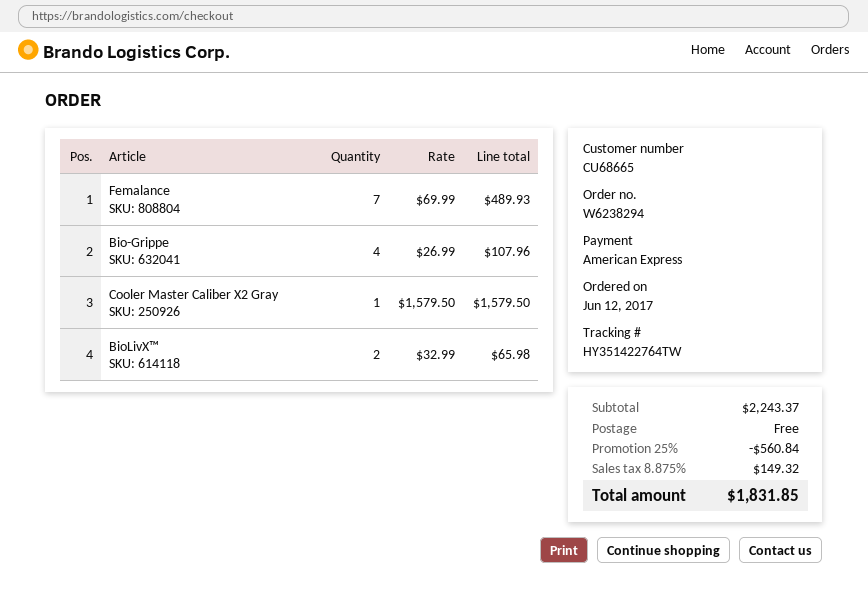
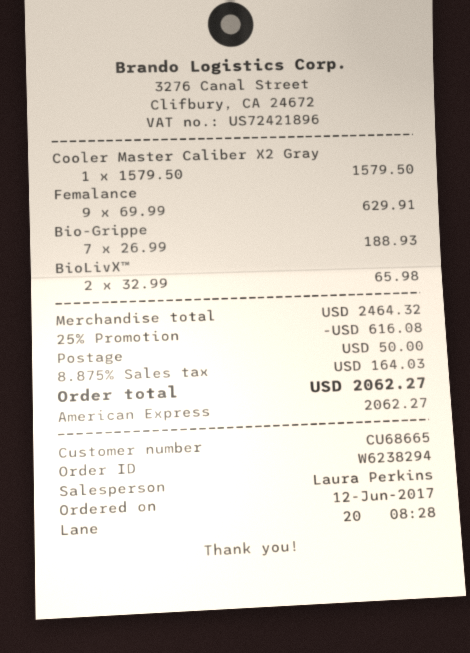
Femalance: 7 x 69.99 = 489.93 -> 9 x 69.99 = 629.91
Bio-Grippe: 4 x 26.99 = 107.96 -> 7 x 26.99 = 188.93
subtotal: 2243.37 -> 2464.32
discount: 25% = 560.84 -> 25% = 616.08
shipping: 0.00 -> 50.00
tax: 8.875% = 149.32 -> 8.875% = 164.03
total: 1831.85 -> 2062.27

